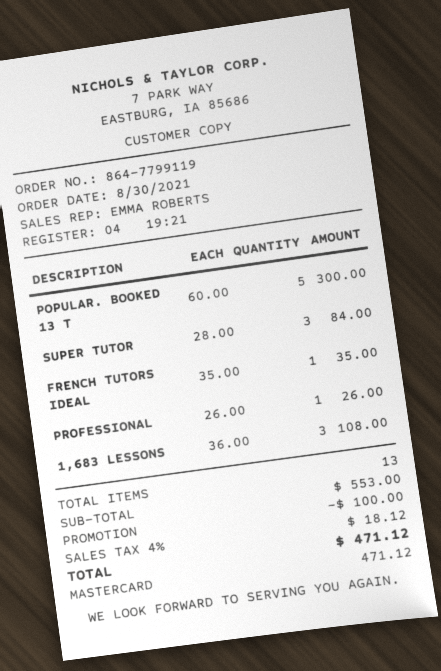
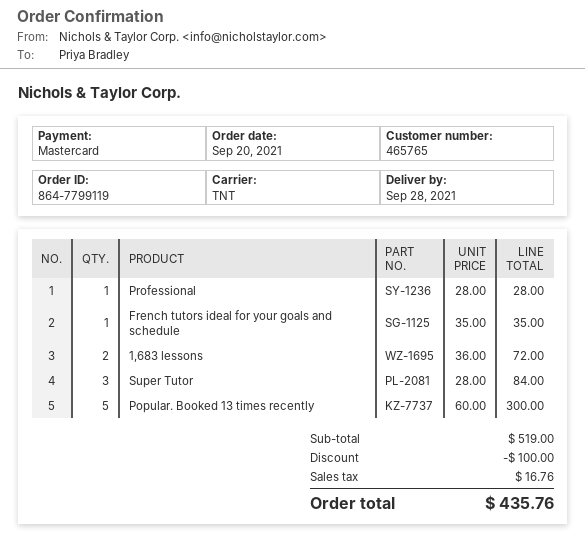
order date: 2021-08-30 -> 2021-09-20
PROFESSIONAL: 1 x 26.00 = 26.00 -> 1 x 28.00 = 28.00
1,683 LESSONS: 3 x 36.00 = 108.00 -> 2 x 36.00 = 72.00
subtotal: 553.00 -> 519.00
tax: 18.12 -> 16.76
total: 471.12 -> 435.76

